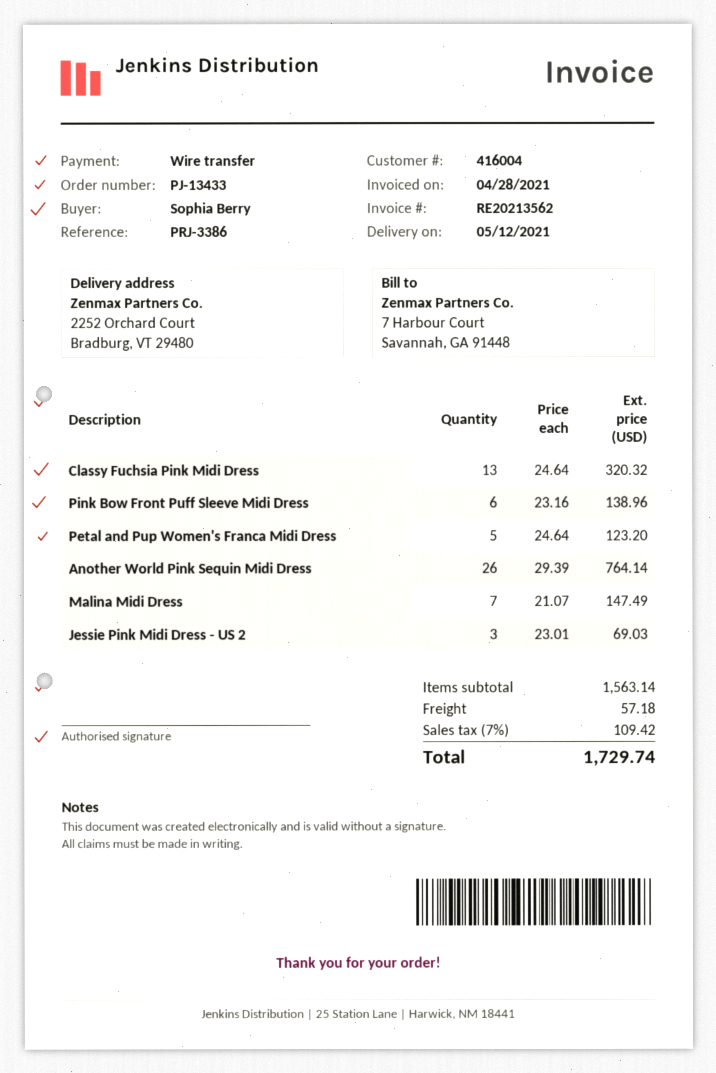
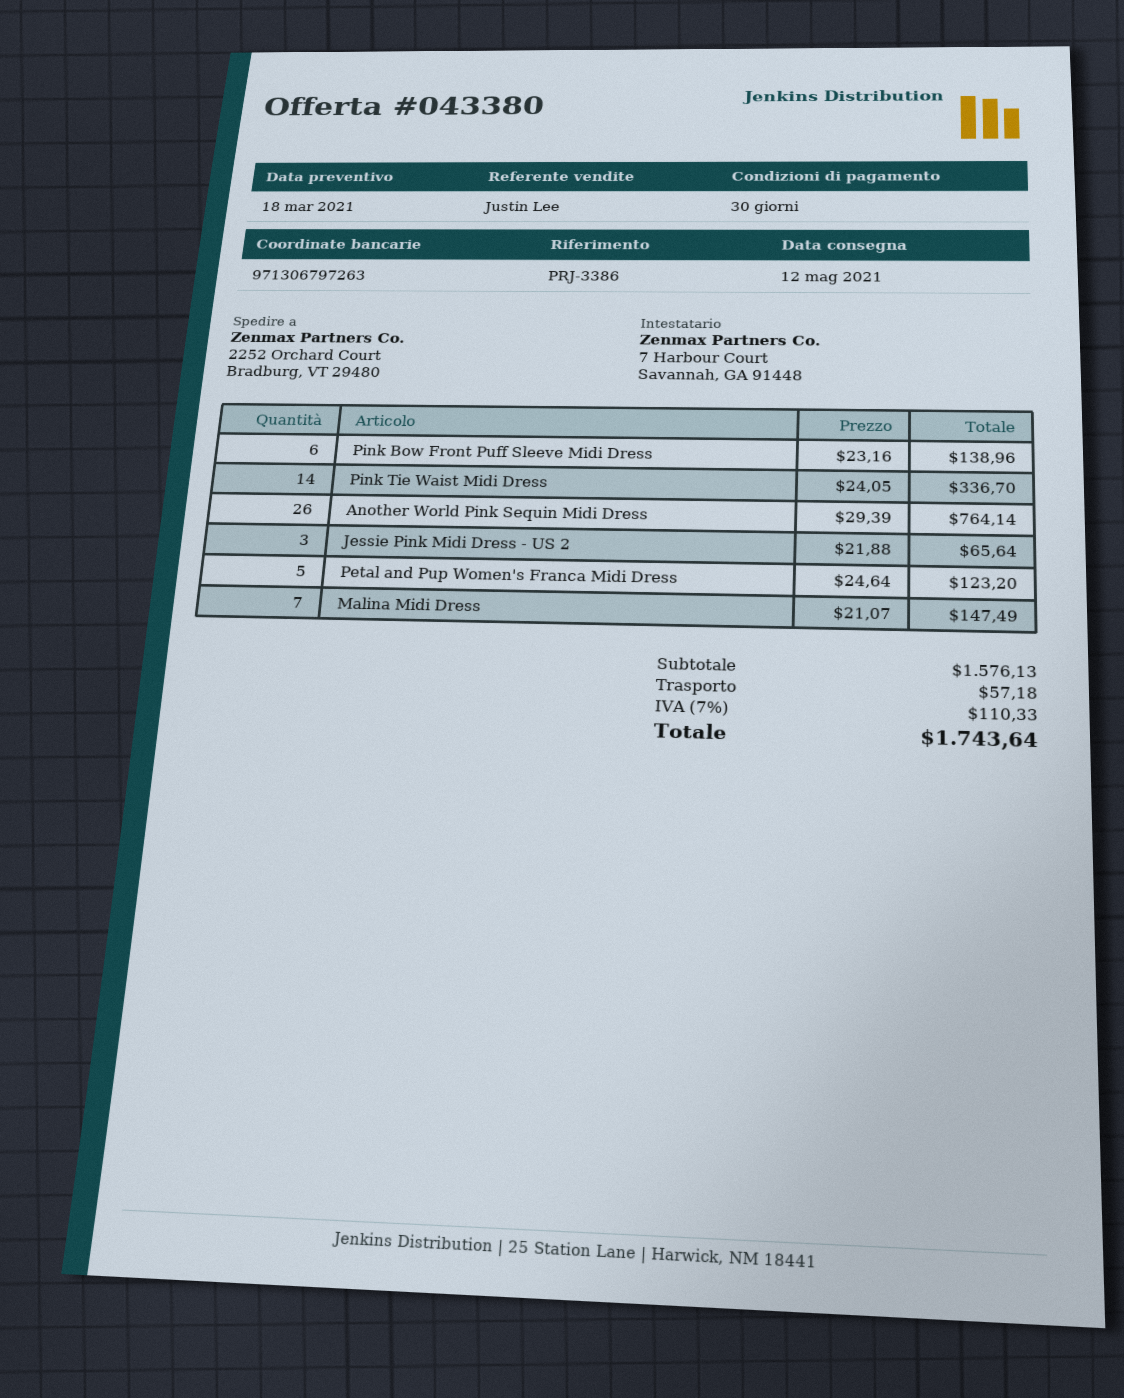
Classy Fuchsia Pink Midi Dress: 13 x 24.64 = 320.32 -> none
Jessie Pink Midi Dress - US 2: 3 x 23.01 = 69.03 -> 3 x 21.88 = 65.64
Pink Tie Waist Midi Dress: none -> 14 x 24.05 = 336.70
subtotal: 1563.14 -> 1576.13
tax: 7% = 109.42 -> 7% = 110.33
total: 1729.74 -> 1743.64

